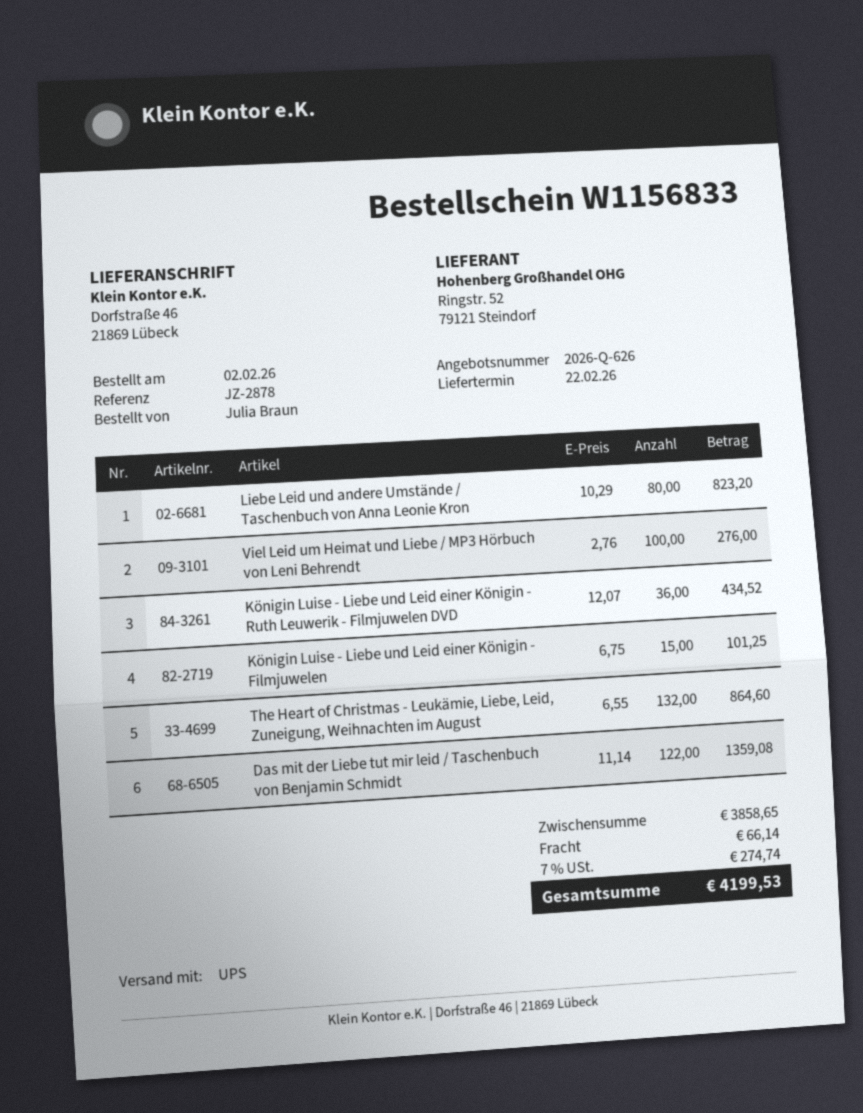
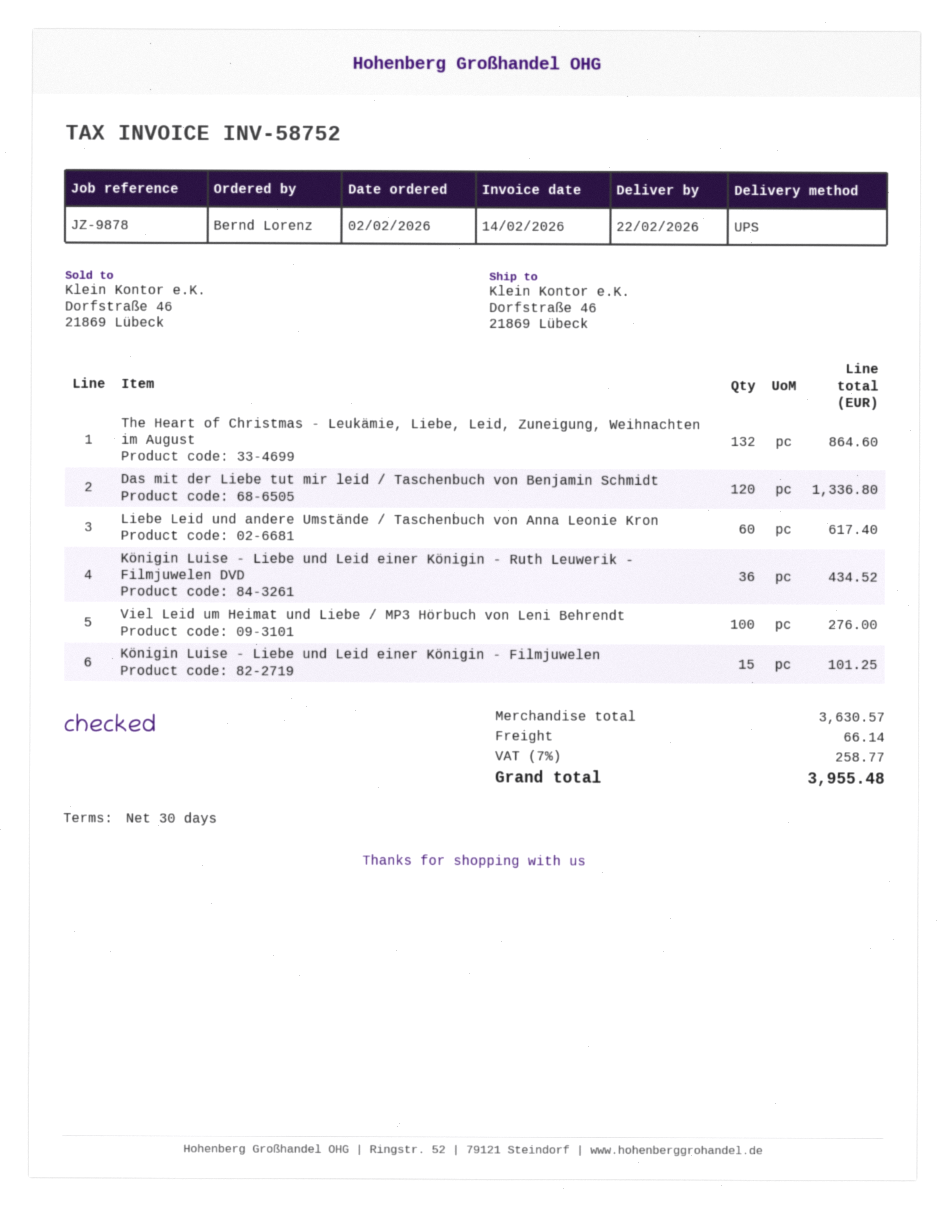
reference: JZ-2878 -> JZ-9878
ordered by: Julia Braun -> Bernd Lorenz
Liebe Leid und andere Umstände / Taschenbuch von Anna Leonie Kron: 80 for 823.20 -> 60 for 617.40
Das mit der Liebe tut mir leid / Taschenbuch von Benjamin Schmidt: 122 for 1359.08 -> 120 for 1336.80
subtotal: 3858.65 -> 3630.57
tax: 7% = 274.74 -> 7% = 258.77
total: 4199.53 -> 3955.48

